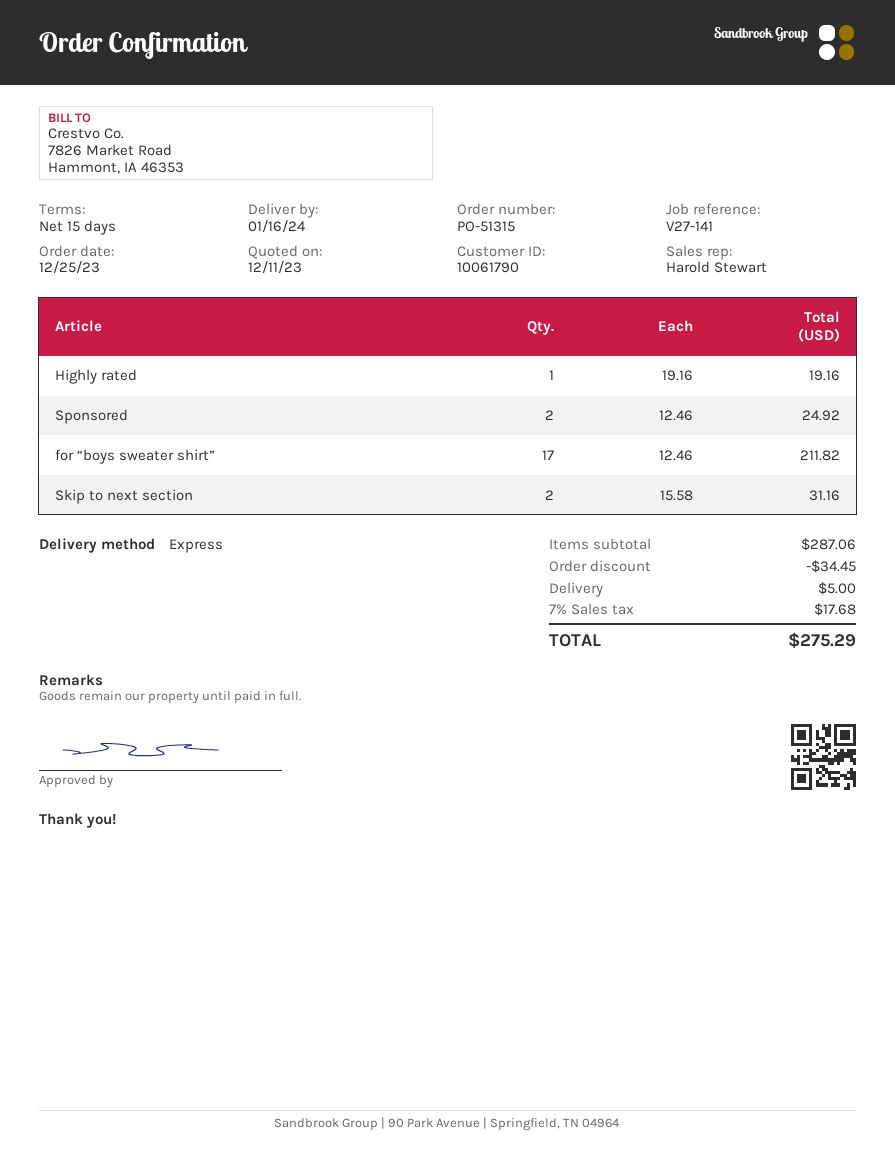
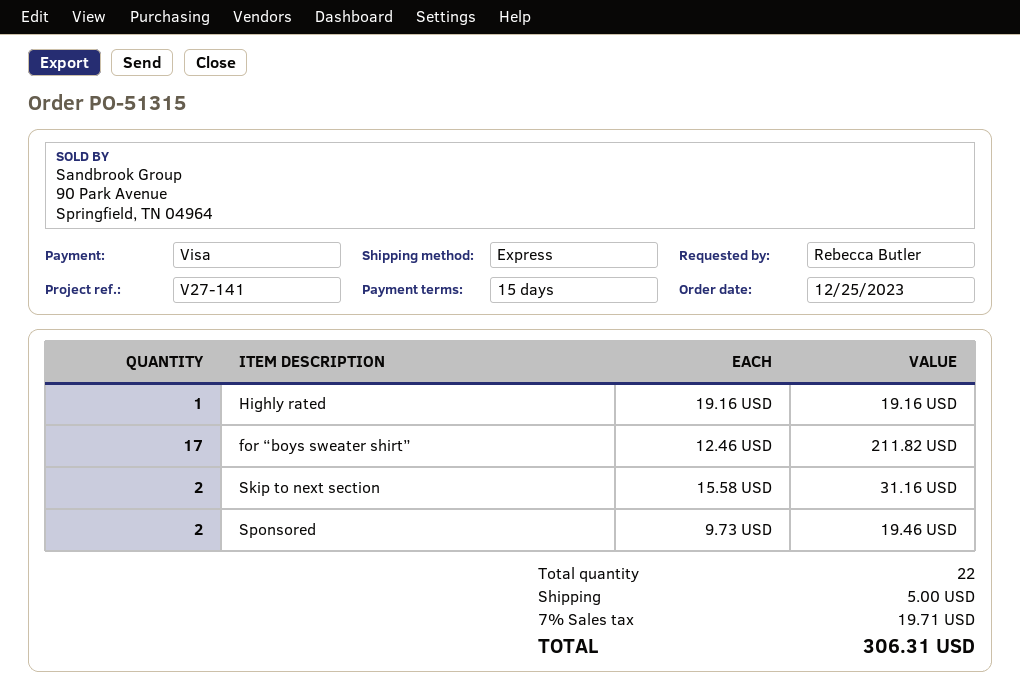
Sponsored: 2 x 12.46 = 24.92 -> 2 x 9.73 = 19.46
discount: 34.45 -> none
tax: 7% = 17.68 -> 7% = 19.71
total: 275.29 -> 306.31

